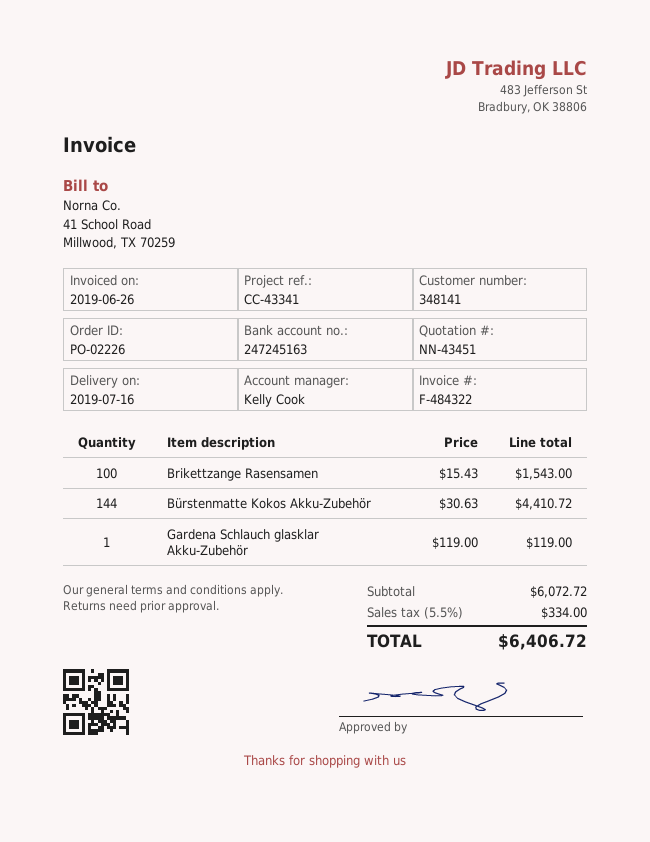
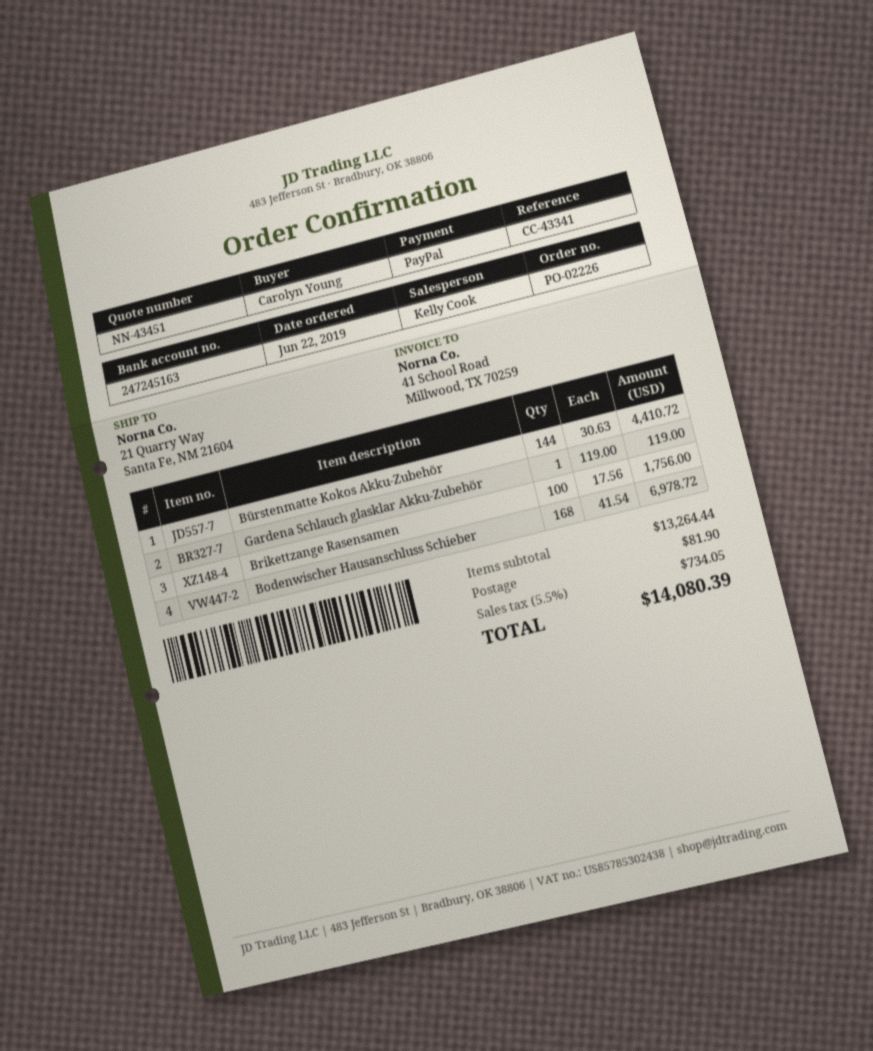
Brikettzange Rasensamen: 100 x 15.43 = 1543.00 -> 100 x 17.56 = 1756.00
Bodenwischer Hausanschluss Schieber: none -> 168 x 41.54 = 6978.72
subtotal: 6072.72 -> 13264.44
shipping: none -> 81.90
tax: 5.5% = 334.00 -> 5.5% = 734.05
total: 6406.72 -> 14080.39

